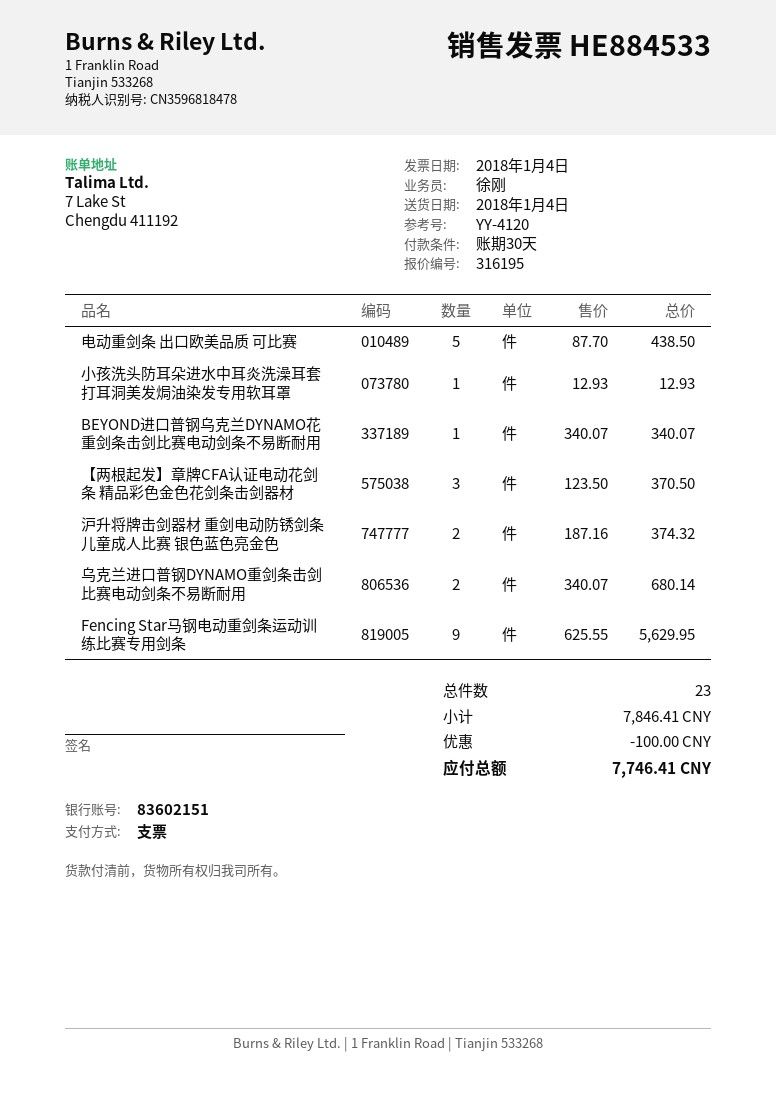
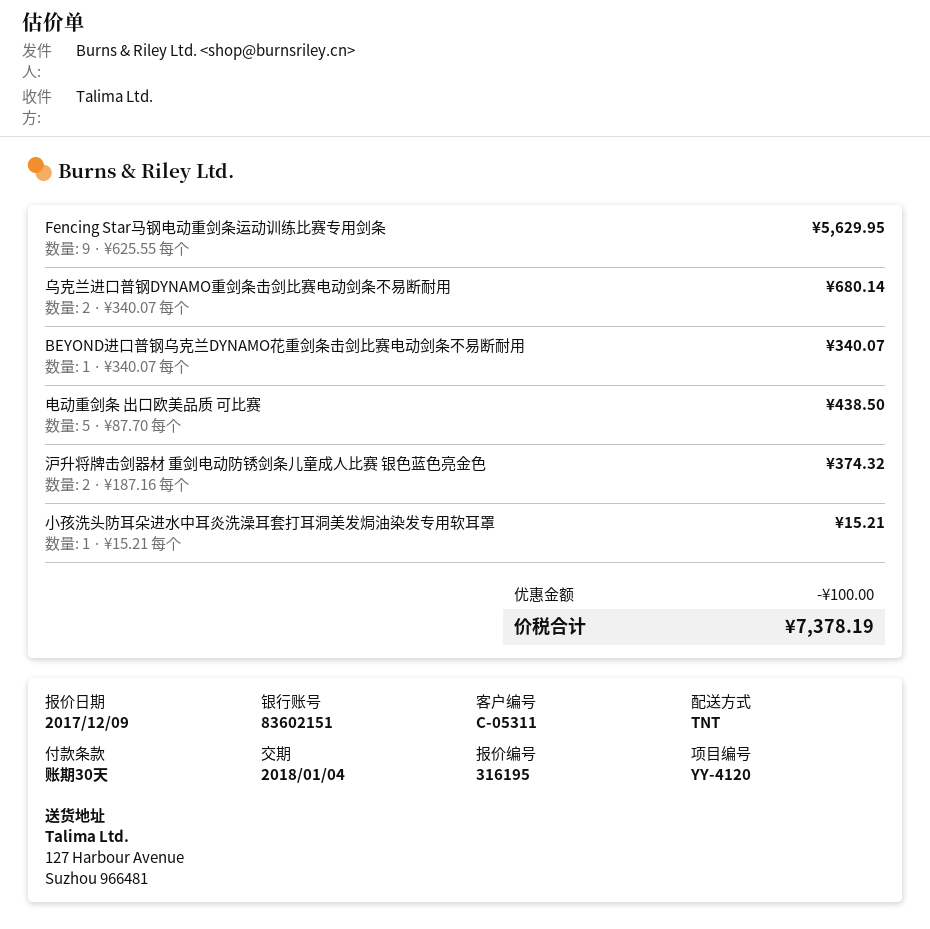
小孩洗头防耳朵进水中耳炎洗澡耳套打耳洞美发焗油染发专用软耳罩: 1 x 12.93 = 12.93 -> 1 x 15.21 = 15.21
【两根起发】章牌CFA认证电动花剑条 精品彩色金色花剑条击剑器材: 3 x 123.50 = 370.50 -> none
total: 7746.41 -> 7378.19

